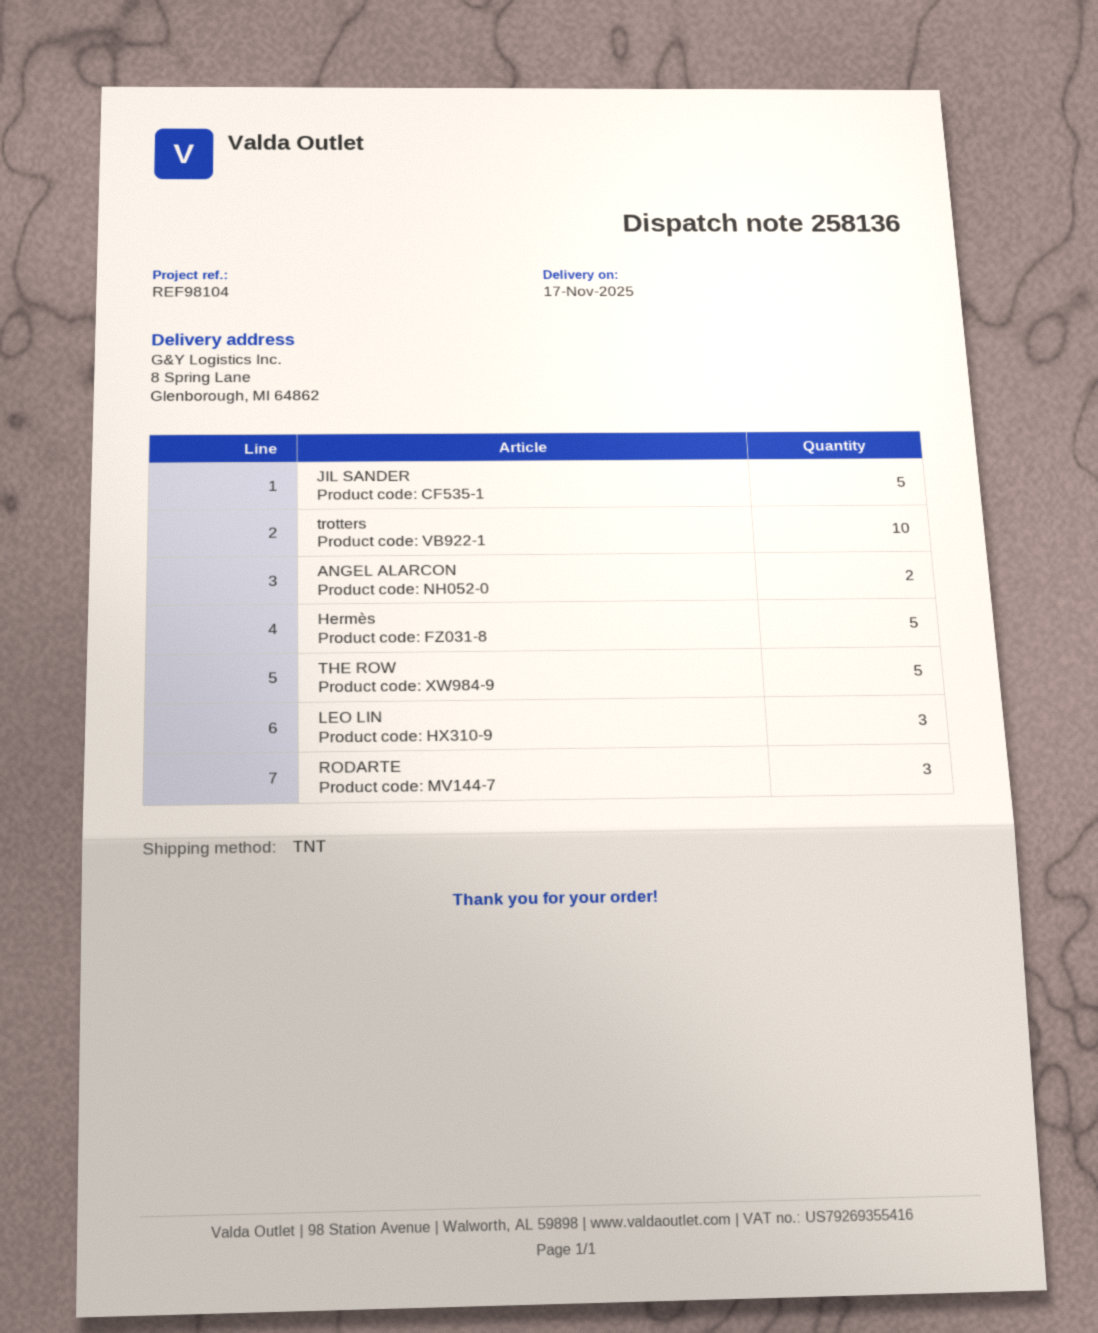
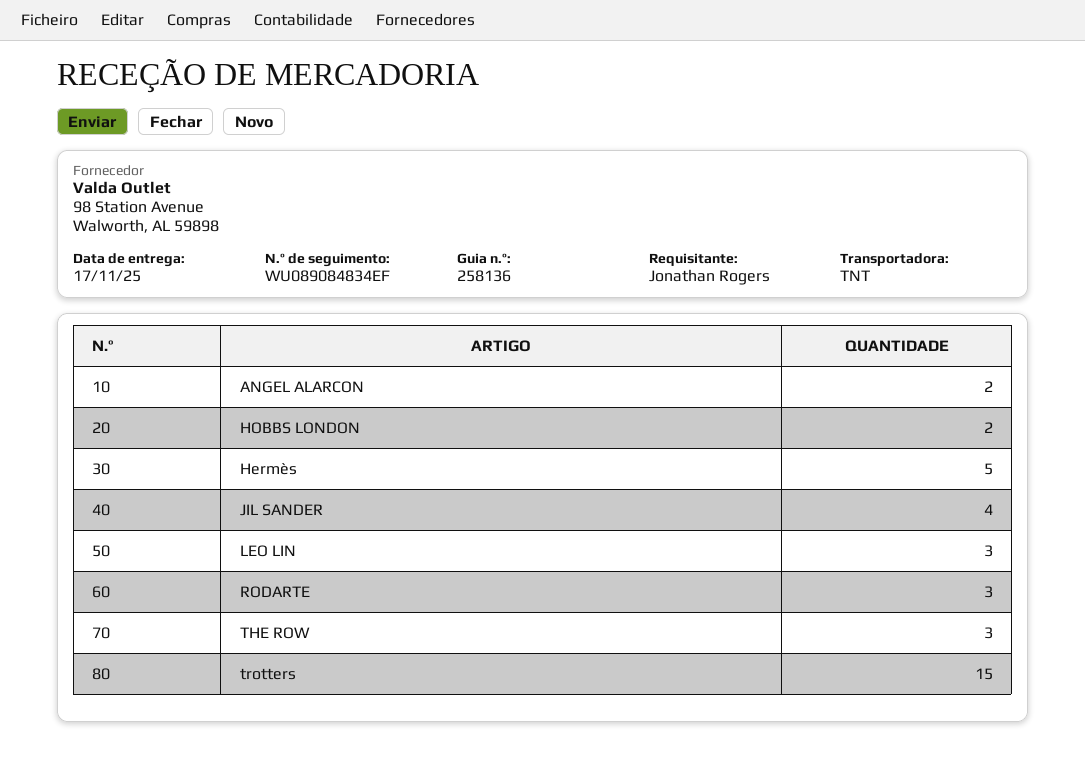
JIL SANDER: 5 -> 4
trotters: 10 -> 15
THE ROW: 5 -> 3
HOBBS LONDON: none -> 2

